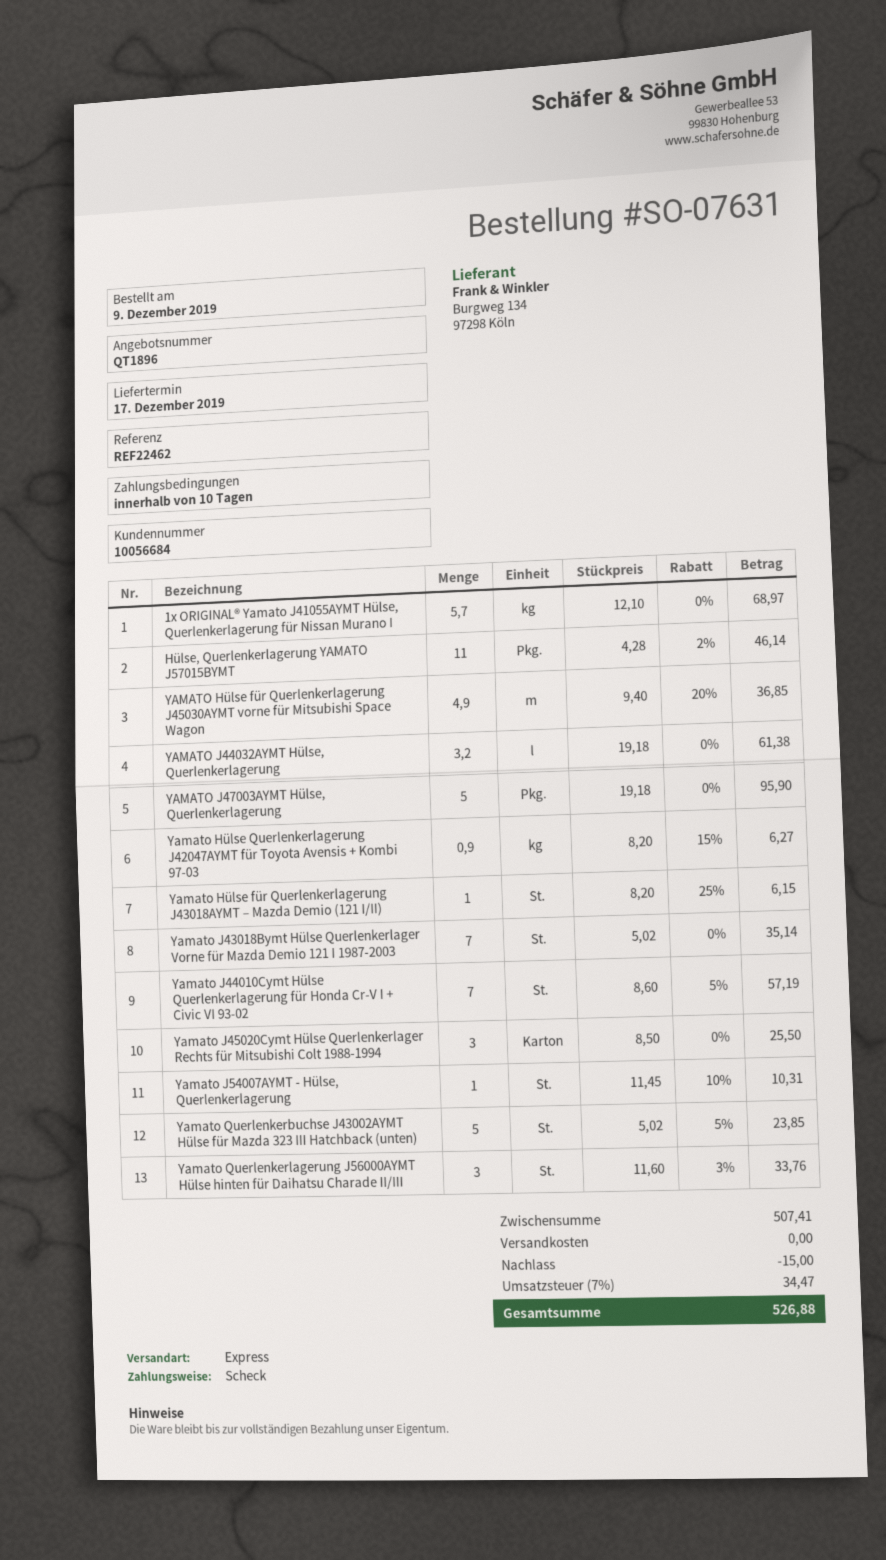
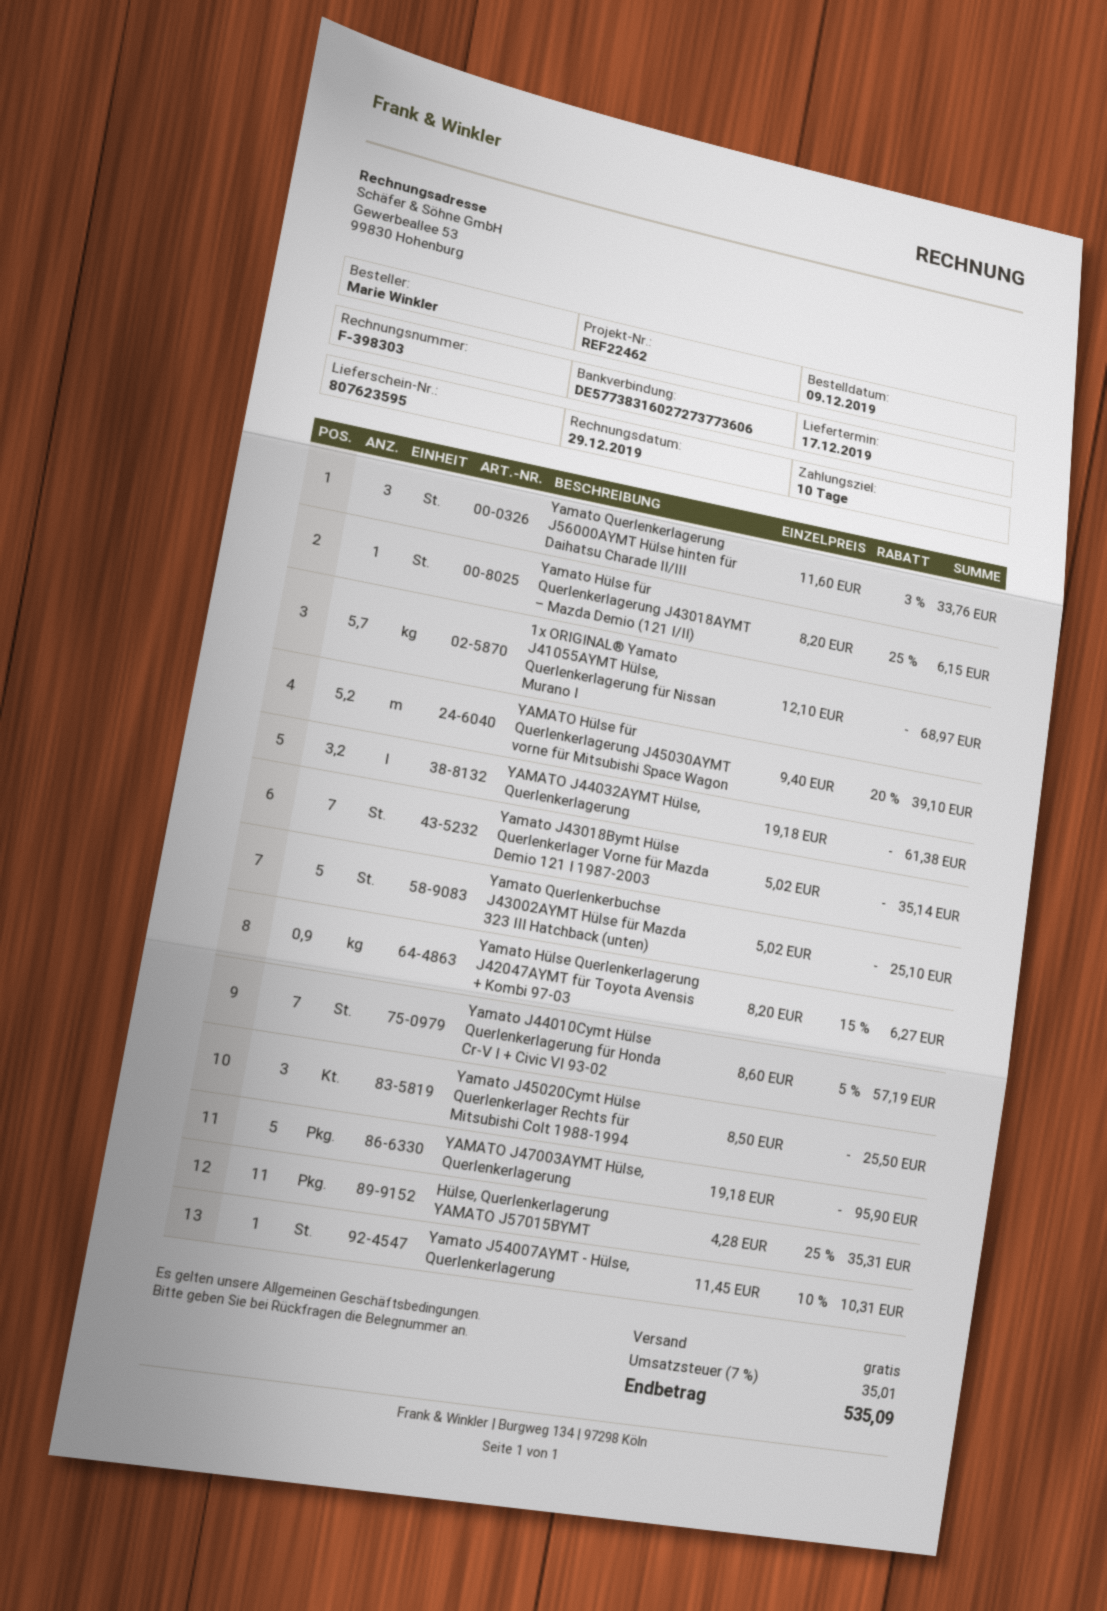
Hülse, Querlenkerlagerung YAMATO J57015BYMT: 11 x 4.28 - 2% = 46.14 -> 11 x 4.28 - 25% = 35.31
YAMATO Hülse für Querlenkerlagerung J45030AYMT vorne für Mitsubishi Space Wagon: 4.9 x 9.40 - 20% = 36.85 -> 5.2 x 9.40 - 20% = 39.10
Yamato Querlenkerbuchse J43002AYMT Hülse für Mazda 323 III Hatchback (unten): 5 x 5.02 - 5% = 23.85 -> 5 x 5.02 = 25.10
discount: 15.00 -> none
tax: 7% = 34.47 -> 7% = 35.01
total: 526.88 -> 535.09

